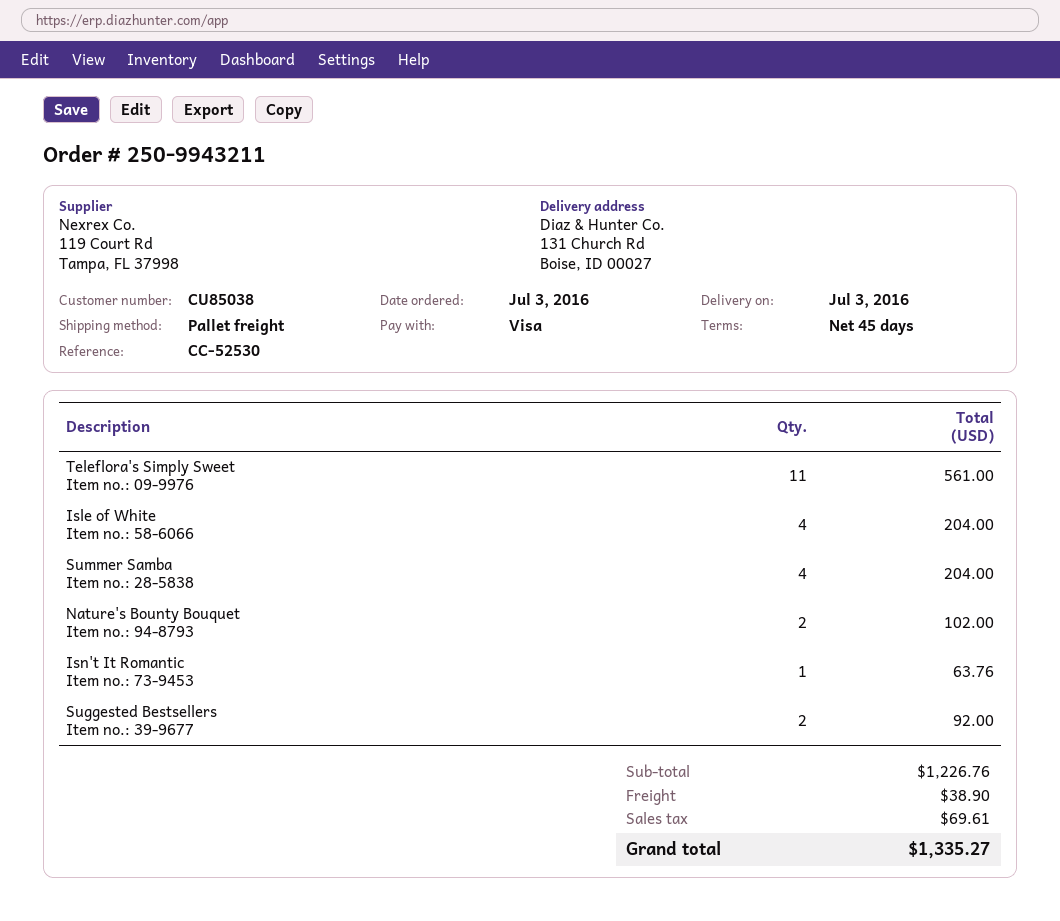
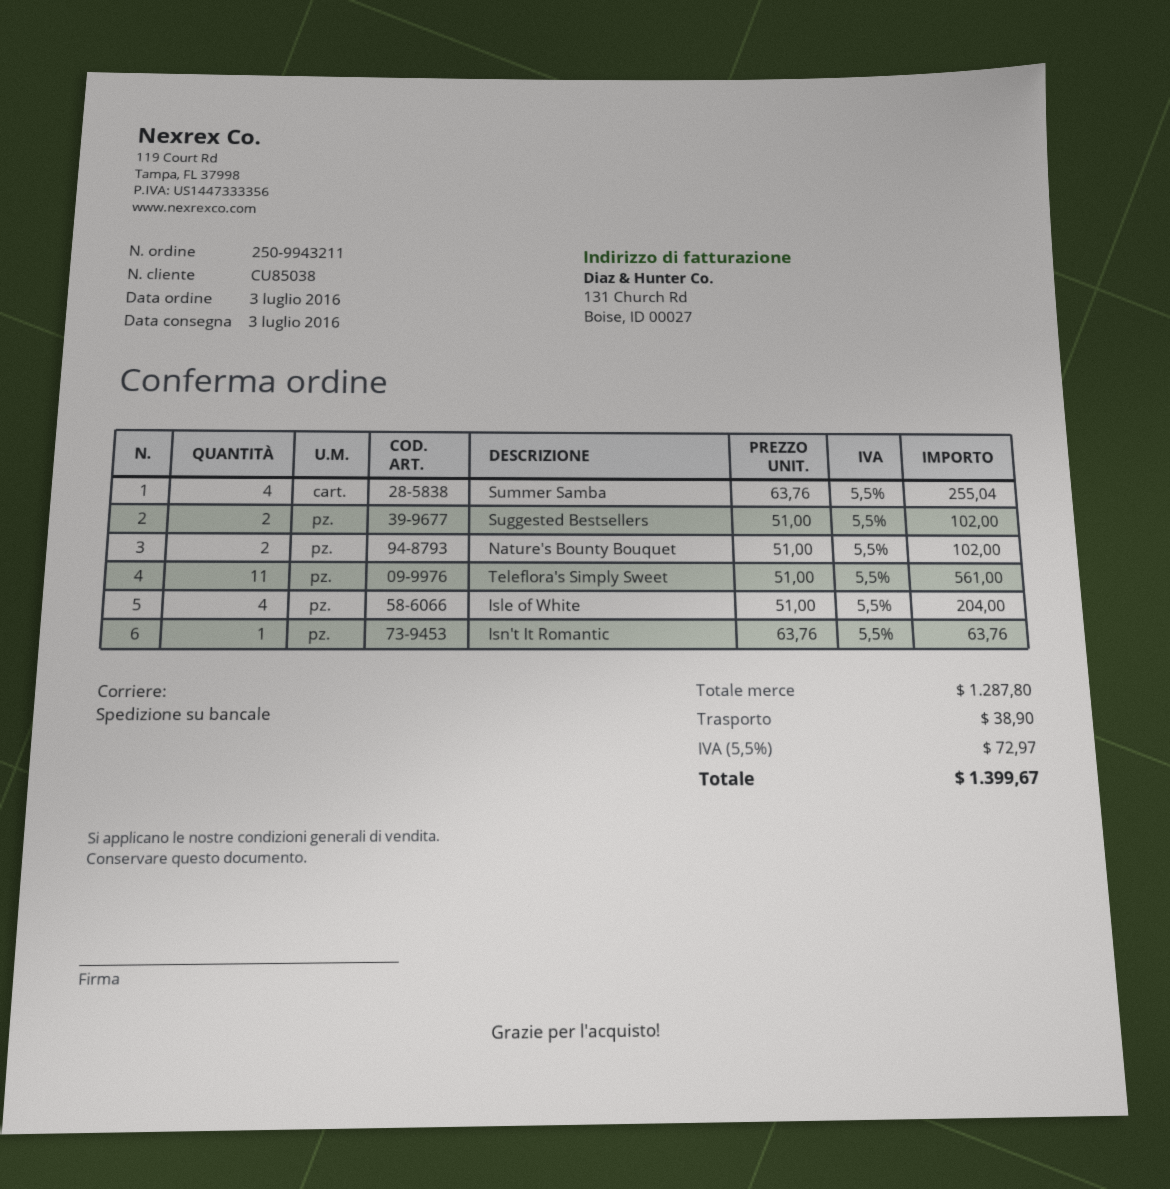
Summer Samba: 4 for 204.00 -> 4 for 255.04
Suggested Bestsellers: 2 for 92.00 -> 2 for 102.00
subtotal: 1226.76 -> 1287.80
tax: 69.61 -> 72.97
total: 1335.27 -> 1399.67

